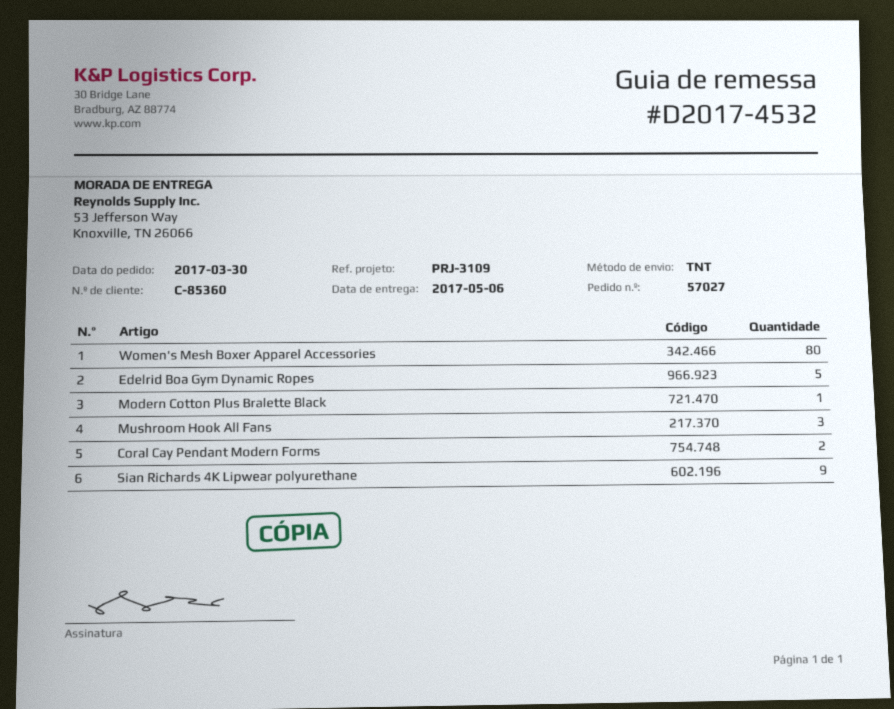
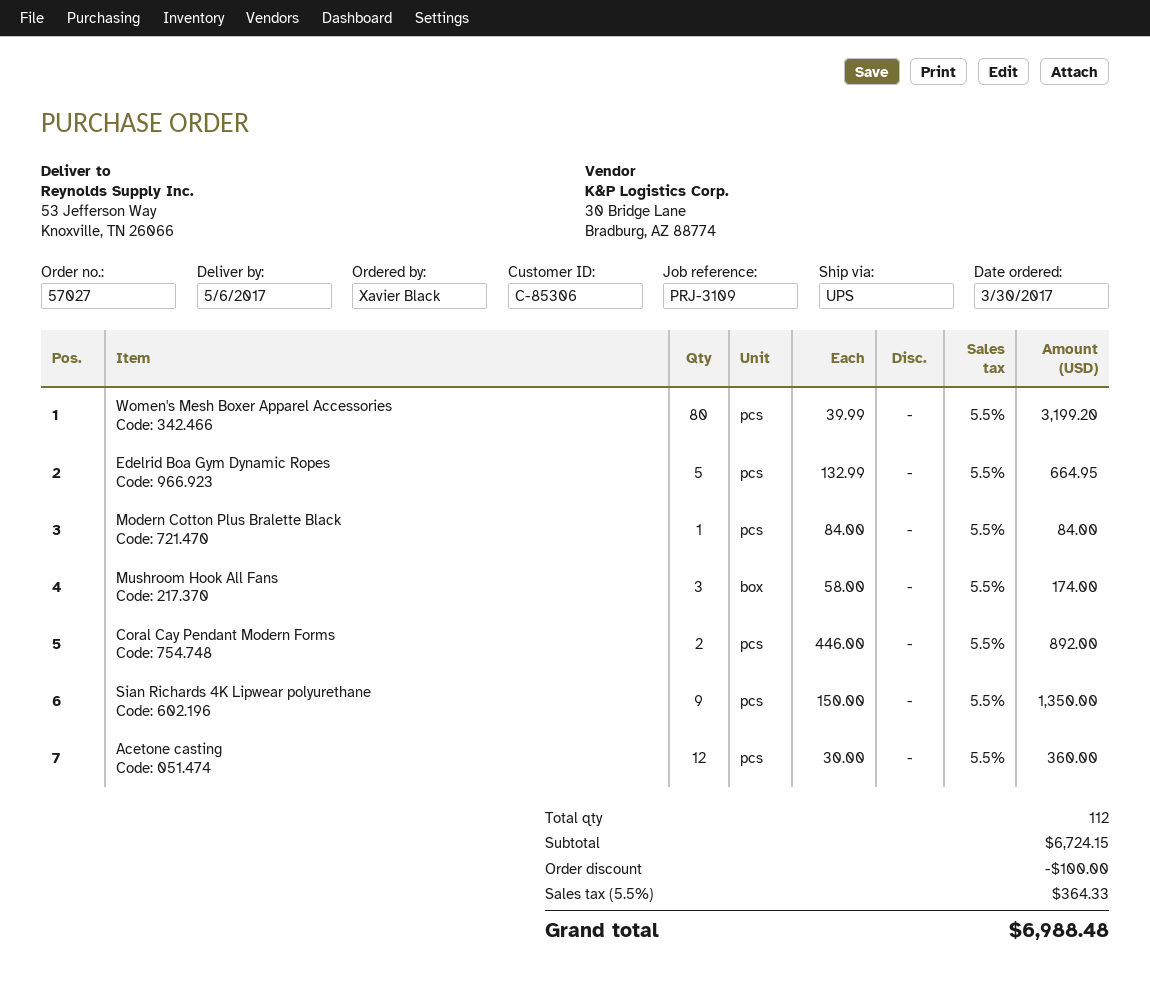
customer number: C-85360 -> C-85306
shipping method: TNT -> UPS
Acetone casting: none -> 12

